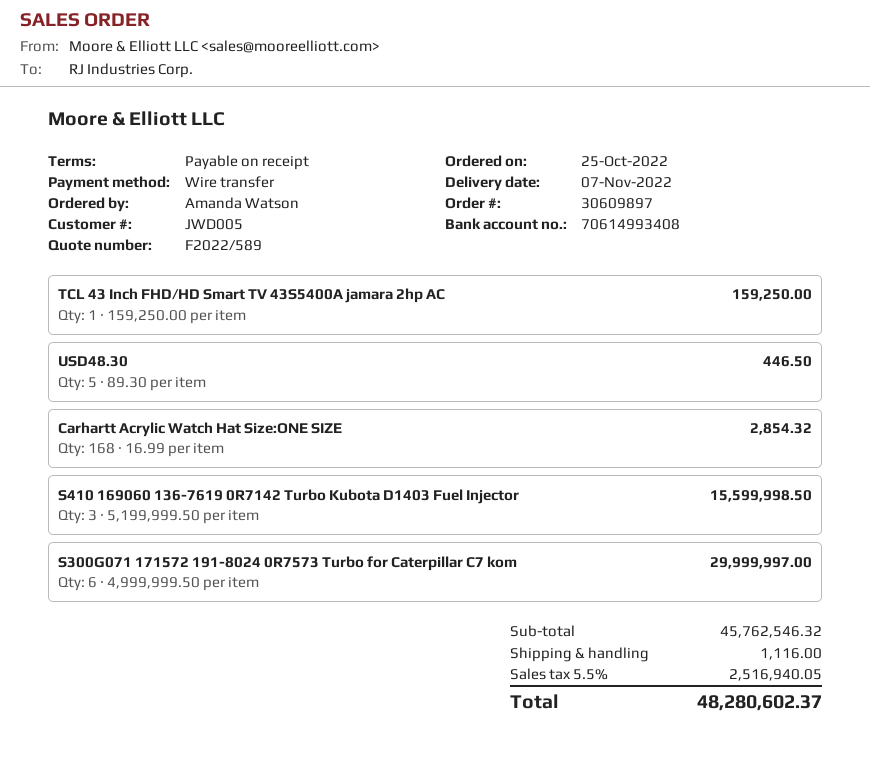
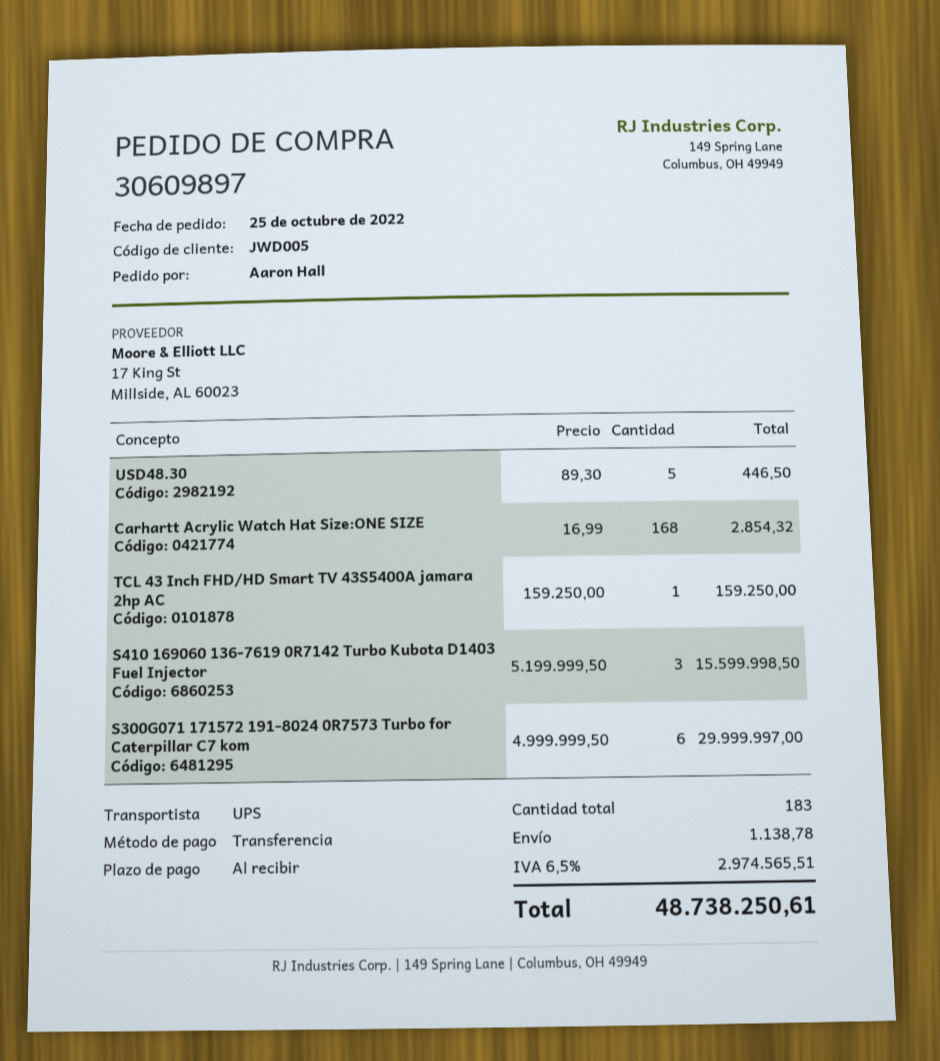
ordered by: Amanda Watson -> Aaron Hall
shipping: 1116.00 -> 1138.78
tax: 5.5% = 2516940.05 -> 6.5% = 2974565.51
total: 48280602.37 -> 48738250.61

